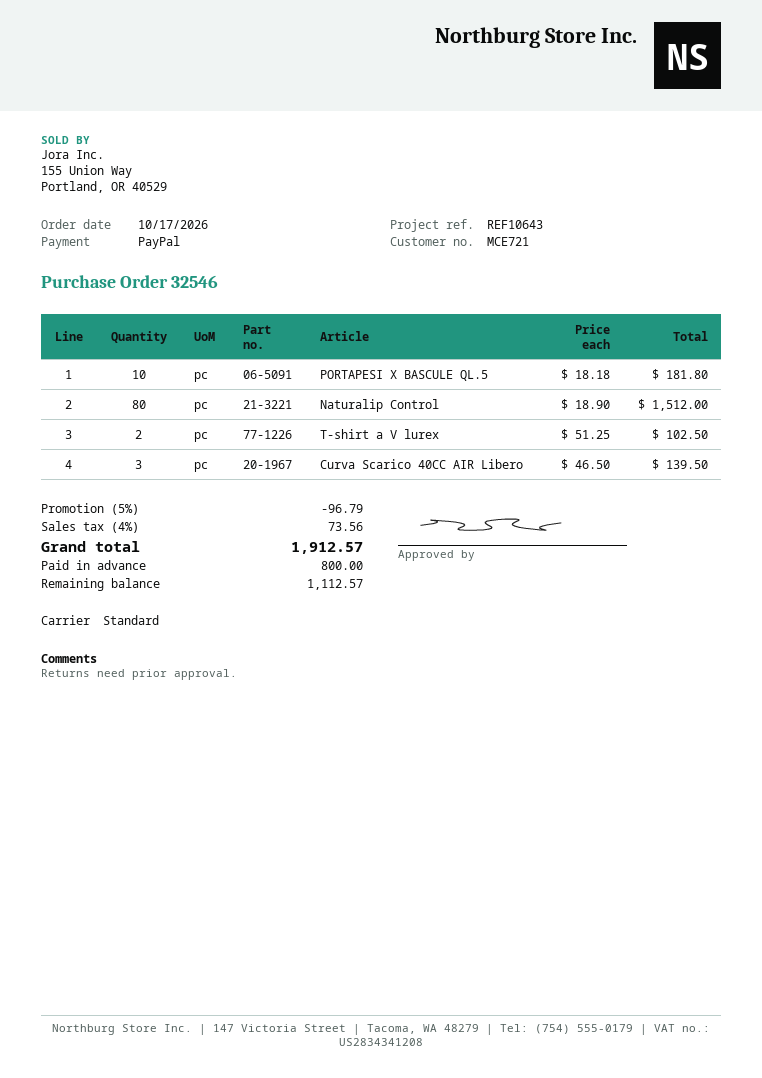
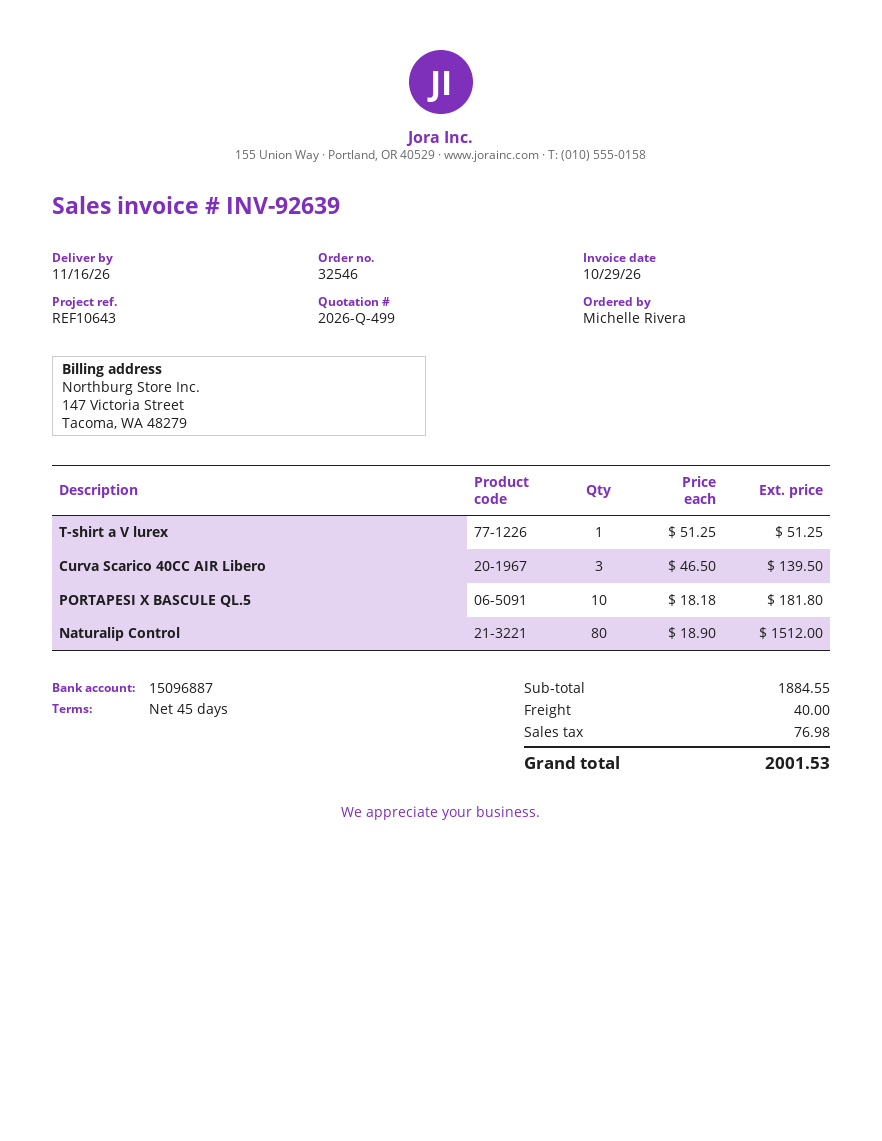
T-shirt a V lurex: 2 x 51.25 = 102.50 -> 1 x 51.25 = 51.25
discount: 5% = 96.79 -> none
shipping: none -> 40.00
tax: 73.56 -> 76.98
total: 1912.57 -> 2001.53

